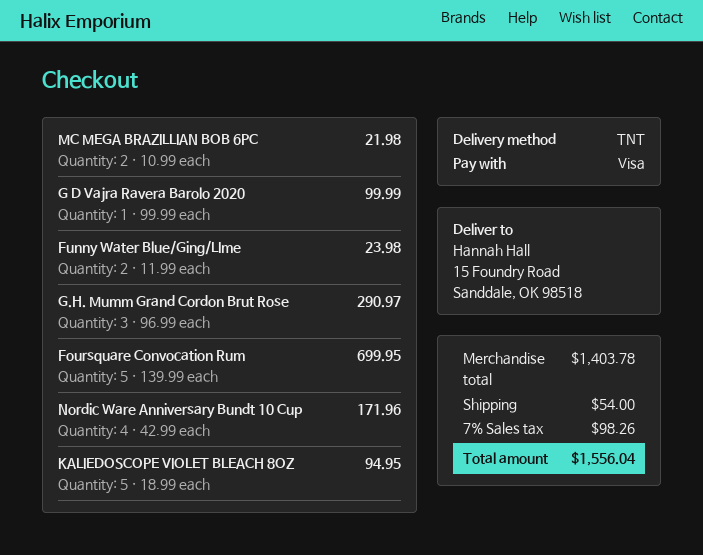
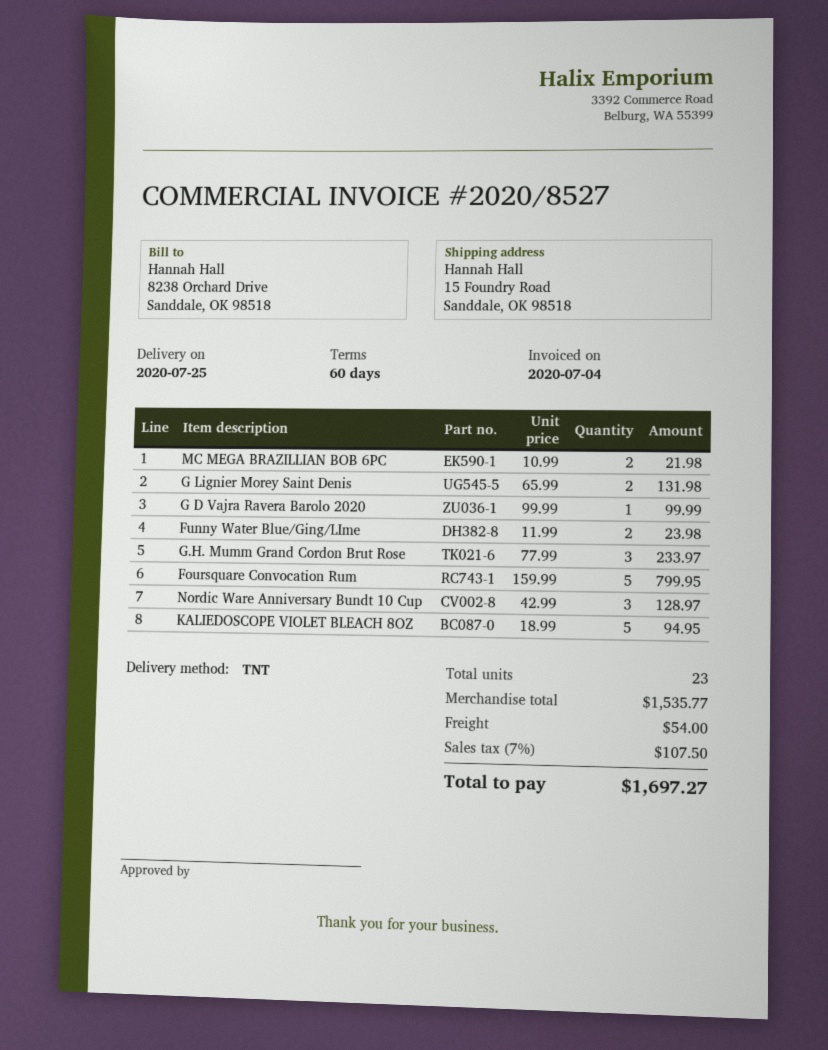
G.H. Mumm Grand Cordon Brut Rose: 3 x 96.99 = 290.97 -> 3 x 77.99 = 233.97
Foursquare Convocation Rum: 5 x 139.99 = 699.95 -> 5 x 159.99 = 799.95
Nordic Ware Anniversary Bundt 10 Cup: 4 x 42.99 = 171.96 -> 3 x 42.99 = 128.97
G Lignier Morey Saint Denis: none -> 2 x 65.99 = 131.98
subtotal: 1403.78 -> 1535.77
tax: 7% = 98.26 -> 7% = 107.50
total: 1556.04 -> 1697.27

